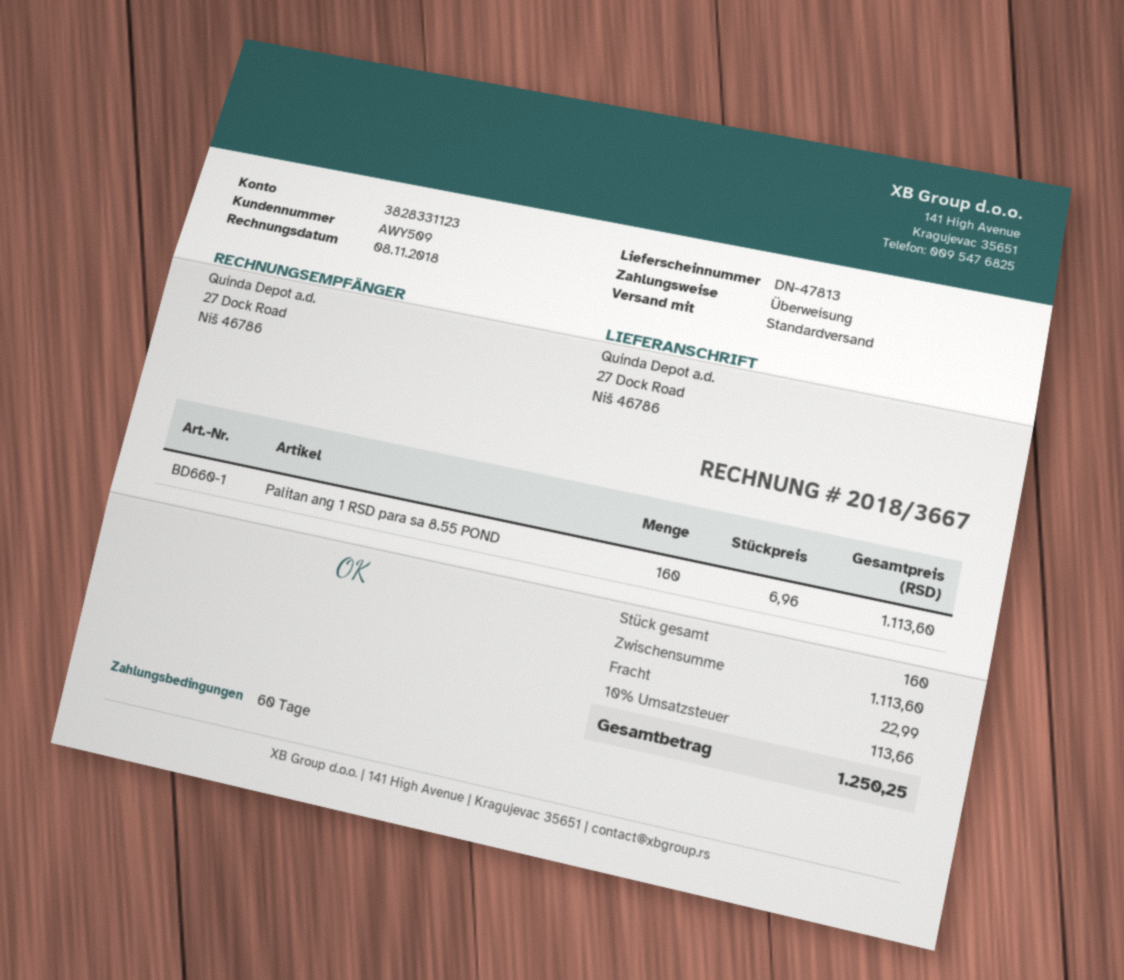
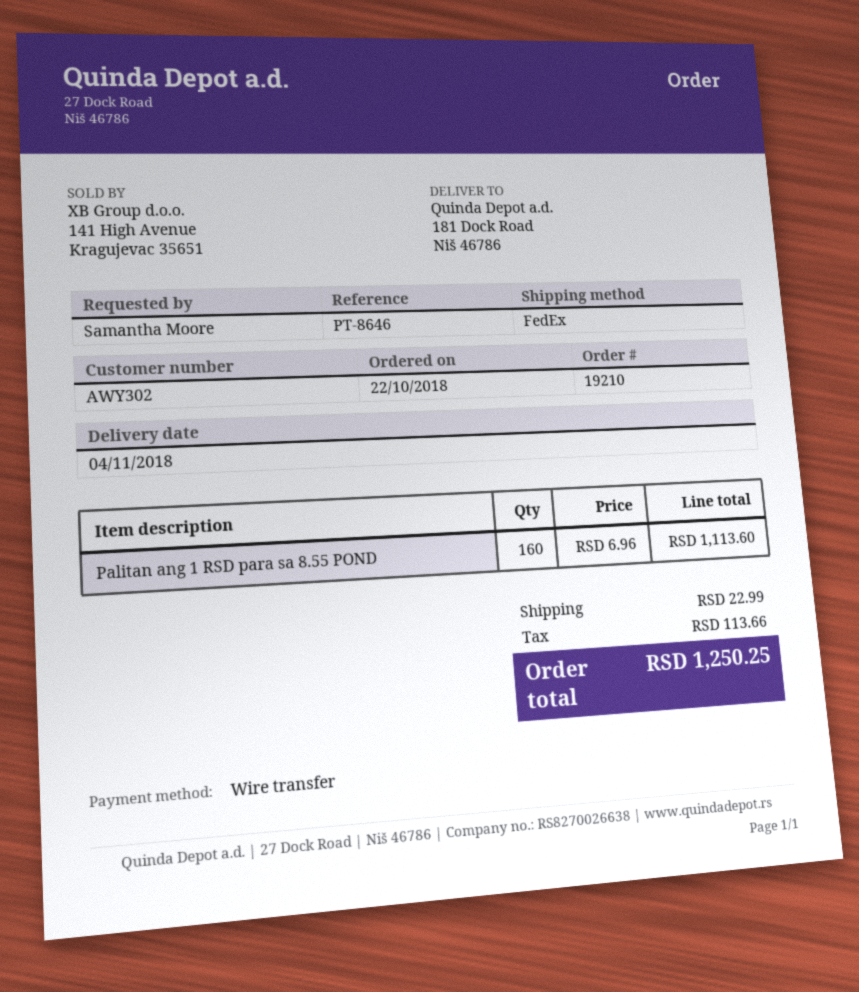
customer number: AWY509 -> AWY302
shipping method: standard -> FedEx
ship to: 27 Dock Road, Niš 46786 -> 181 Dock Road, Niš 46786

